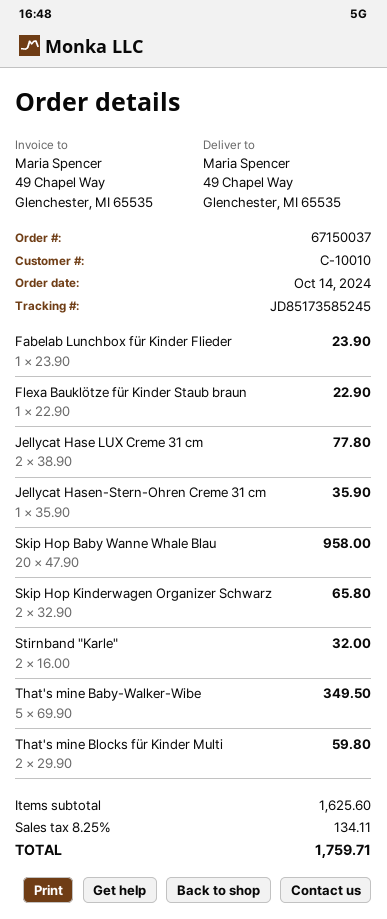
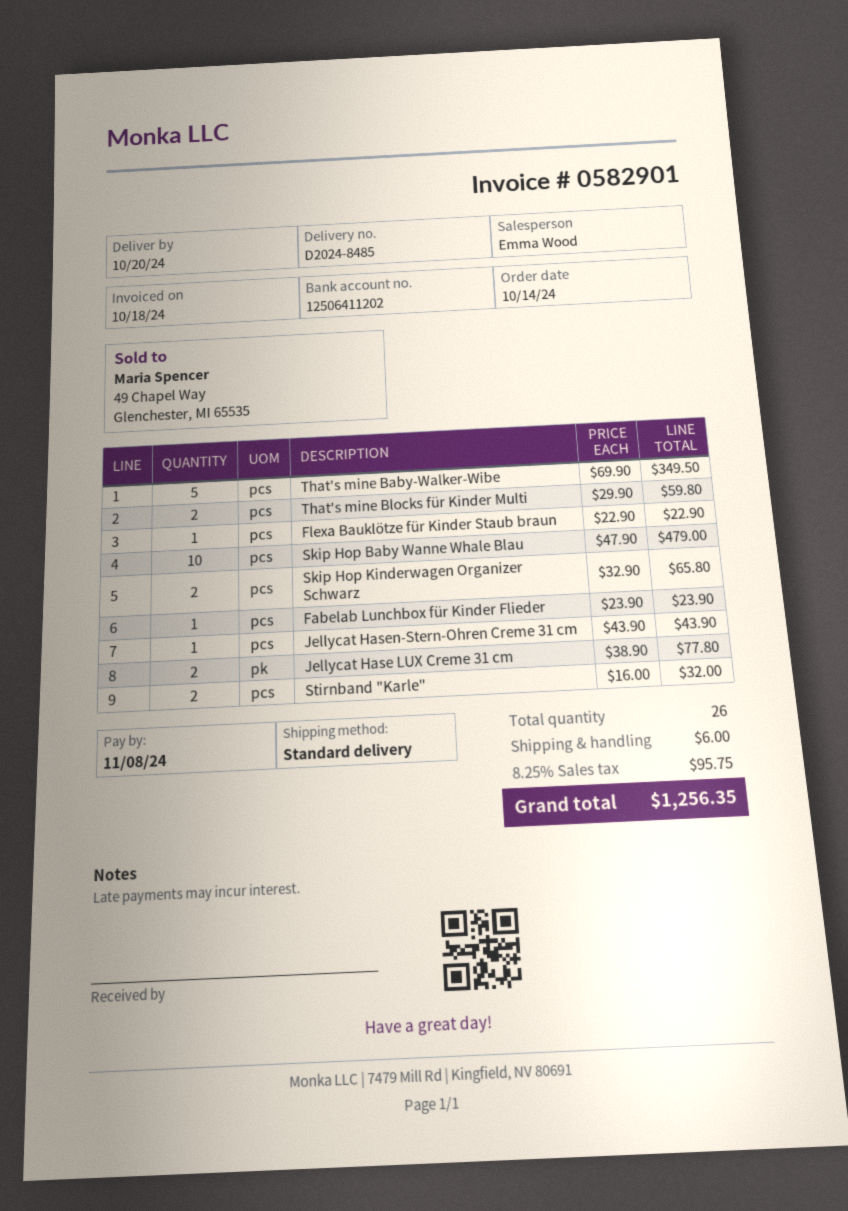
Jellycat Hasen-Stern-Ohren Creme 31 cm: 1 x 35.90 = 35.90 -> 1 x 43.90 = 43.90
Skip Hop Baby Wanne Whale Blau: 20 x 47.90 = 958.00 -> 10 x 47.90 = 479.00
shipping: none -> 6.00
tax: 8.25% = 134.11 -> 8.25% = 95.75
total: 1759.71 -> 1256.35

